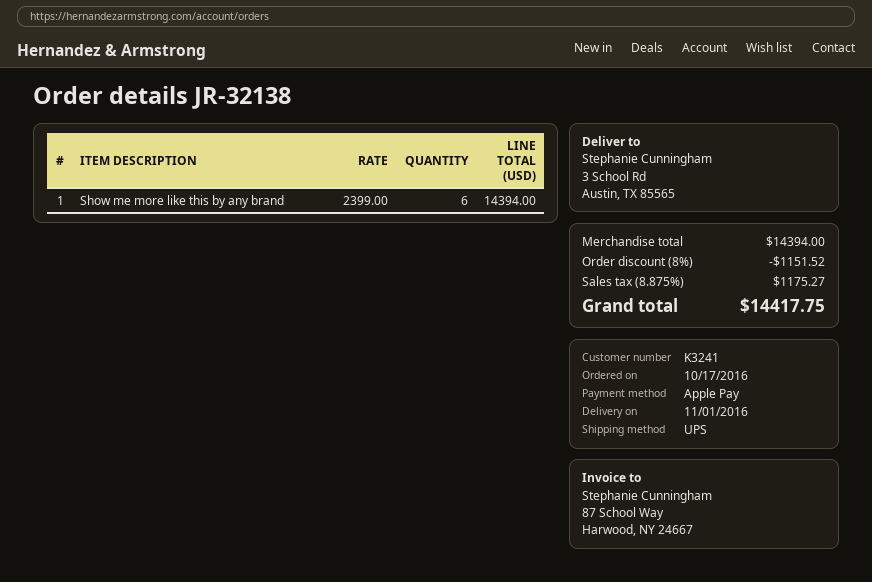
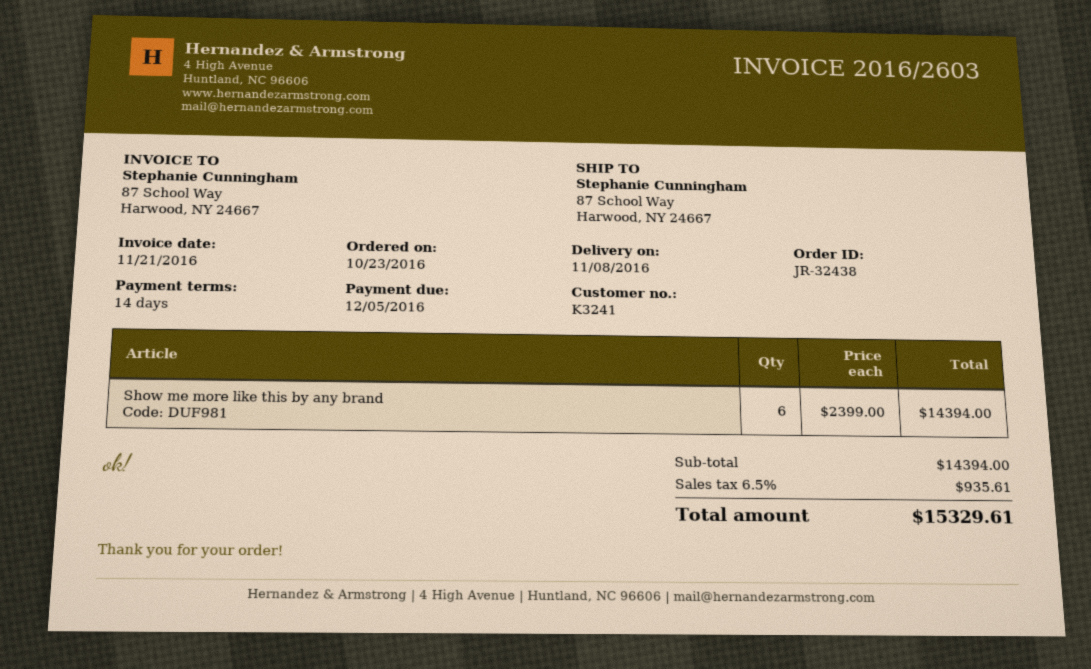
order number: JR-32138 -> JR-32438
order date: 2016-10-17 -> 2016-10-23
delivery date: 2016-11-01 -> 2016-11-08
ship to: 3 School Rd, Austin, TX 85565 -> 87 School Way, Harwood, NY 24667
discount: 8% = 1151.52 -> none
tax: 8.875% = 1175.27 -> 6.5% = 935.61
total: 14417.75 -> 15329.61

